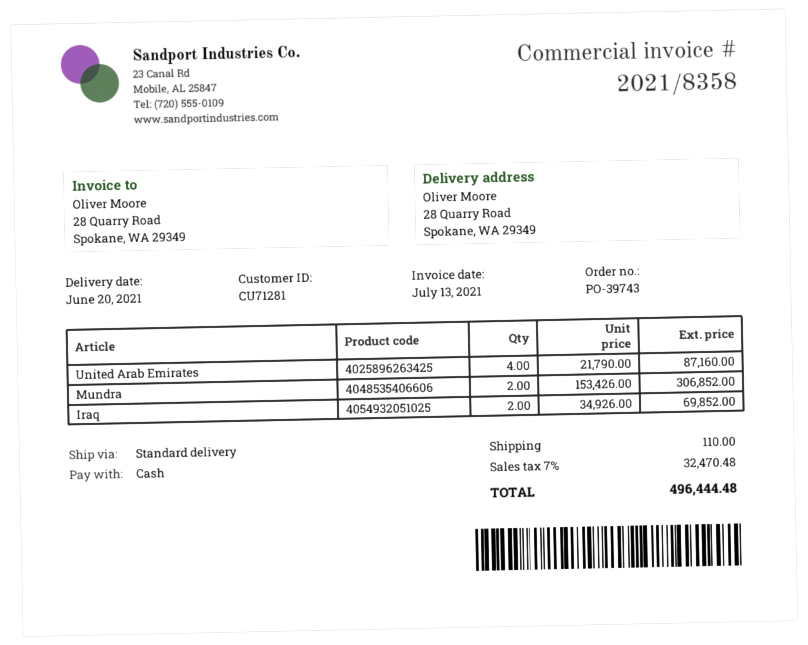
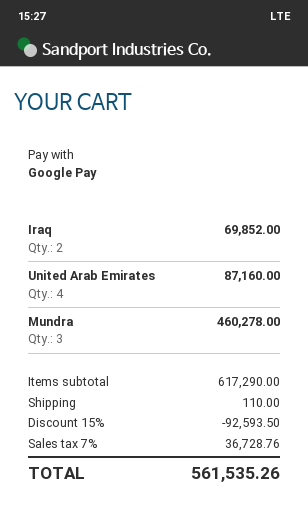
payment method: cash -> Google Pay
Mundra: 2 for 306852.00 -> 3 for 460278.00
discount: none -> 15% = 92593.50
tax: 7% = 32470.48 -> 7% = 36728.76
total: 496444.48 -> 561535.26

